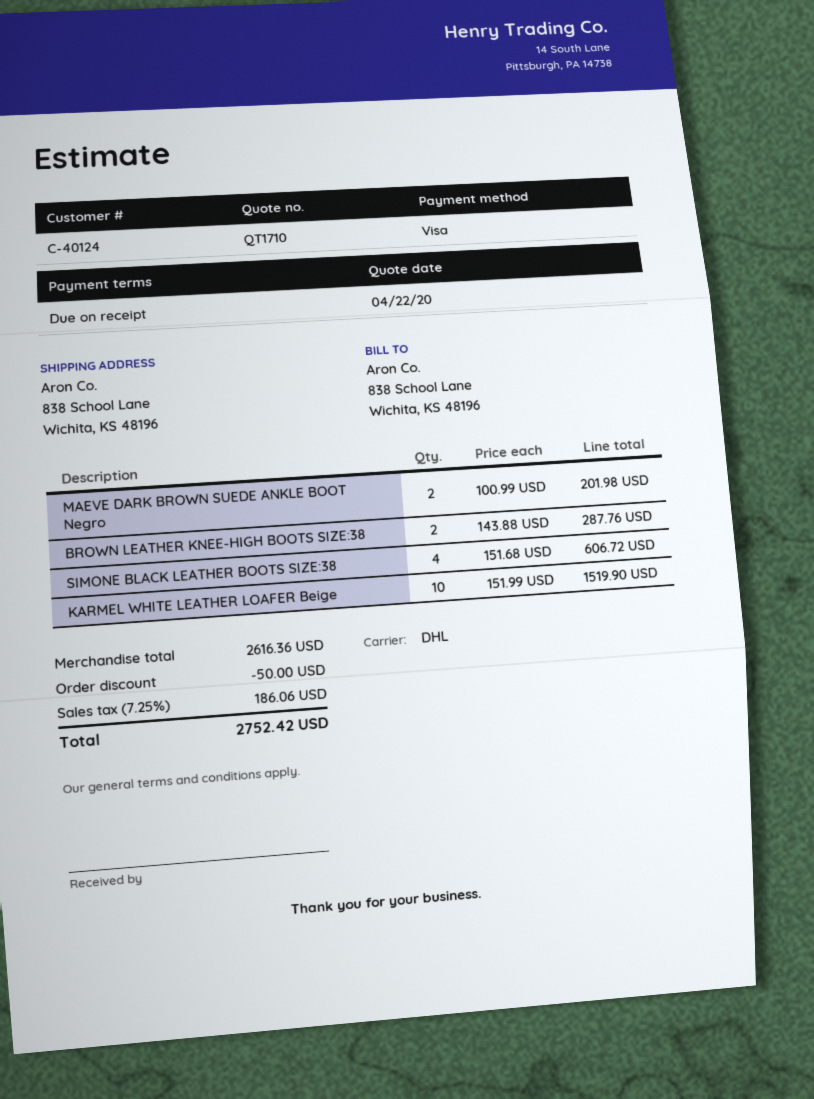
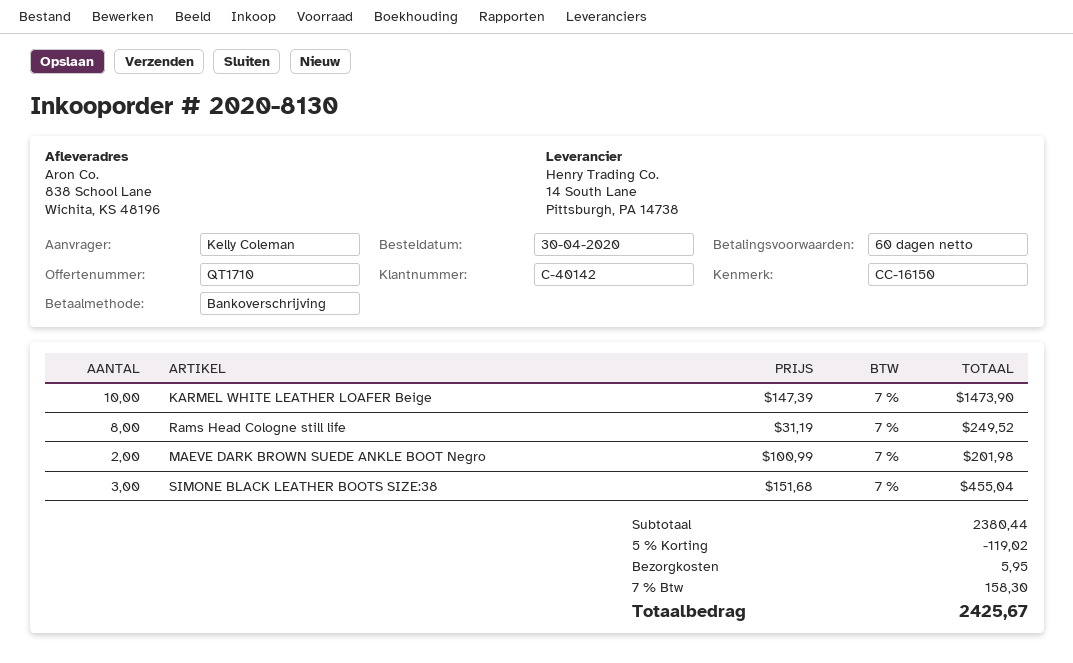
payment terms: on receipt -> 60 days
customer number: C-40124 -> C-40142
payment method: Visa -> bank transfer
BROWN LEATHER KNEE-HIGH BOOTS SIZE:38: 2 x 143.88 = 287.76 -> none
SIMONE BLACK LEATHER BOOTS SIZE:38: 4 x 151.68 = 606.72 -> 3 x 151.68 = 455.04
KARMEL WHITE LEATHER LOAFER Beige: 10 x 151.99 = 1519.90 -> 10 x 147.39 = 1473.90
Rams Head Cologne still life: none -> 8 x 31.19 = 249.52
subtotal: 2616.36 -> 2380.44
discount: 50.00 -> 119.02
shipping: none -> 5.95
tax: 7.25% = 186.06 -> 7% = 158.30
total: 2752.42 -> 2425.67

